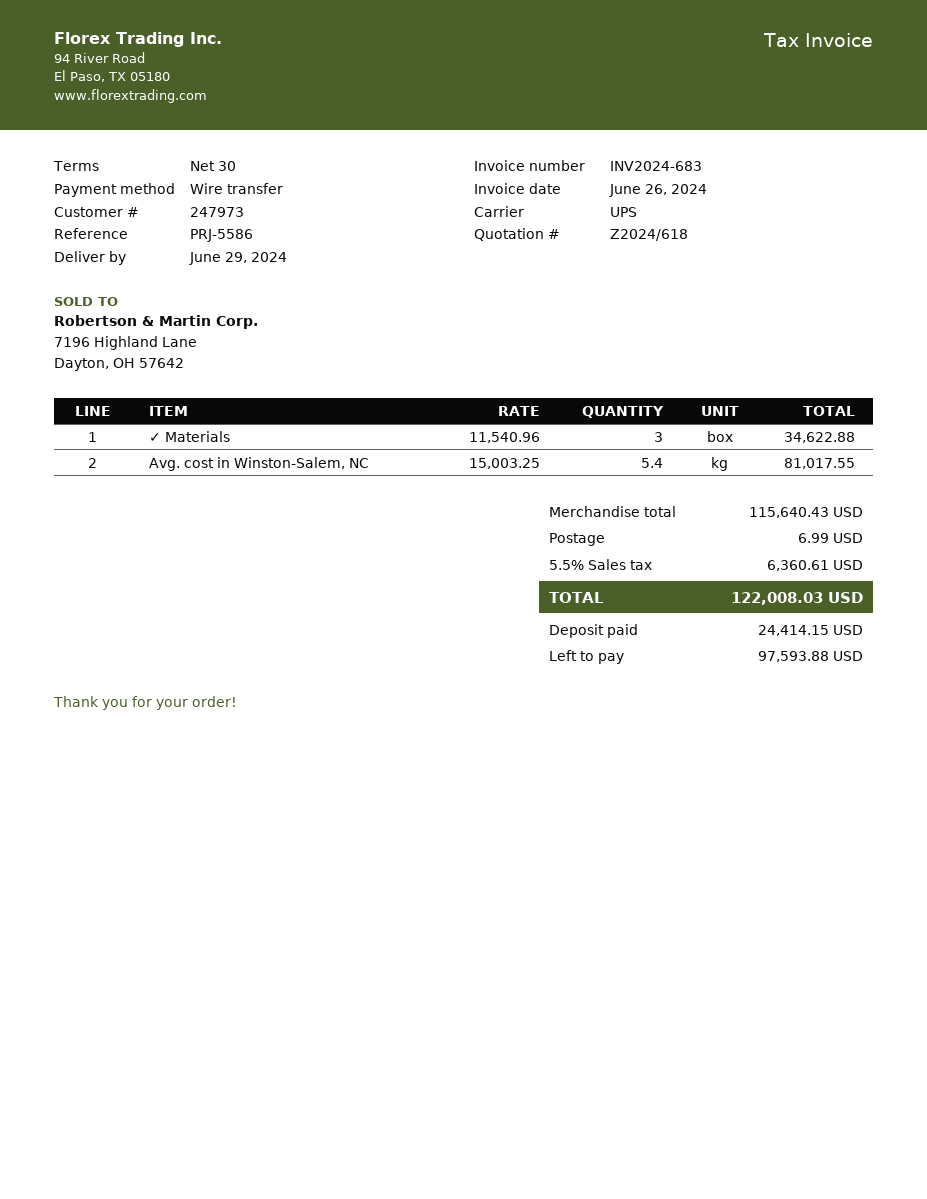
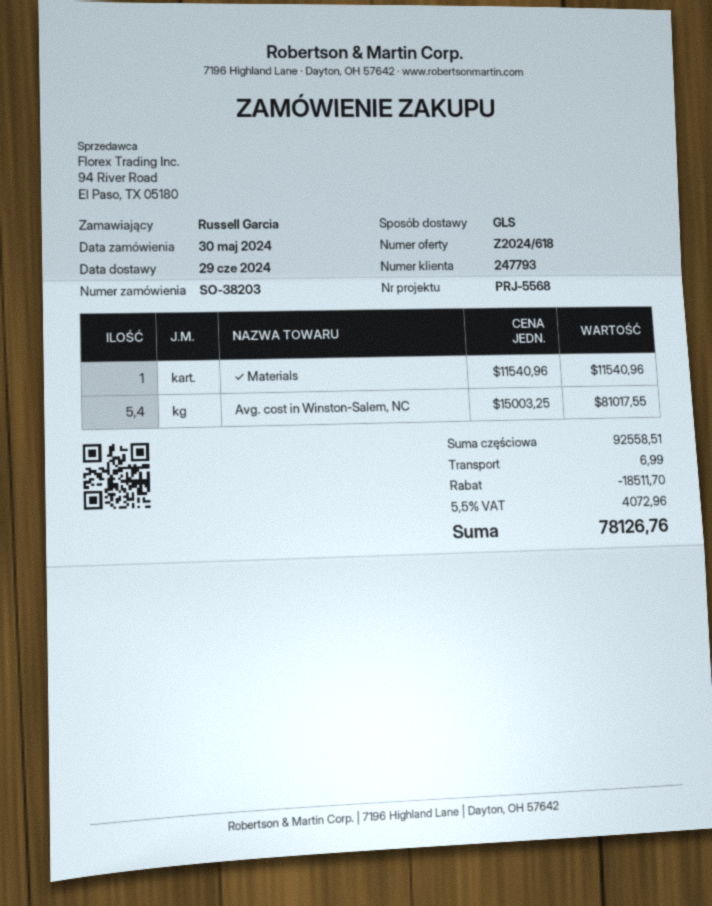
customer number: 247973 -> 247793
reference: PRJ-5586 -> PRJ-5568
shipping method: UPS -> GLS
✓ Materials: 3 x 11540.96 = 34622.88 -> 1 x 11540.96 = 11540.96
subtotal: 115640.43 -> 92558.51
discount: none -> 18511.70
tax: 5.5% = 6360.61 -> 5.5% = 4072.96
total: 122008.03 -> 78126.76

